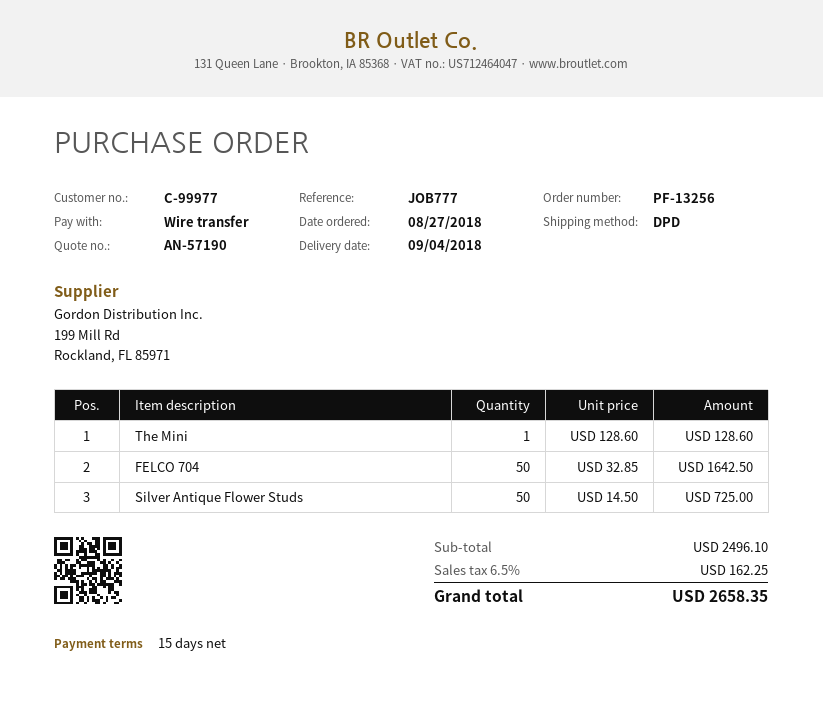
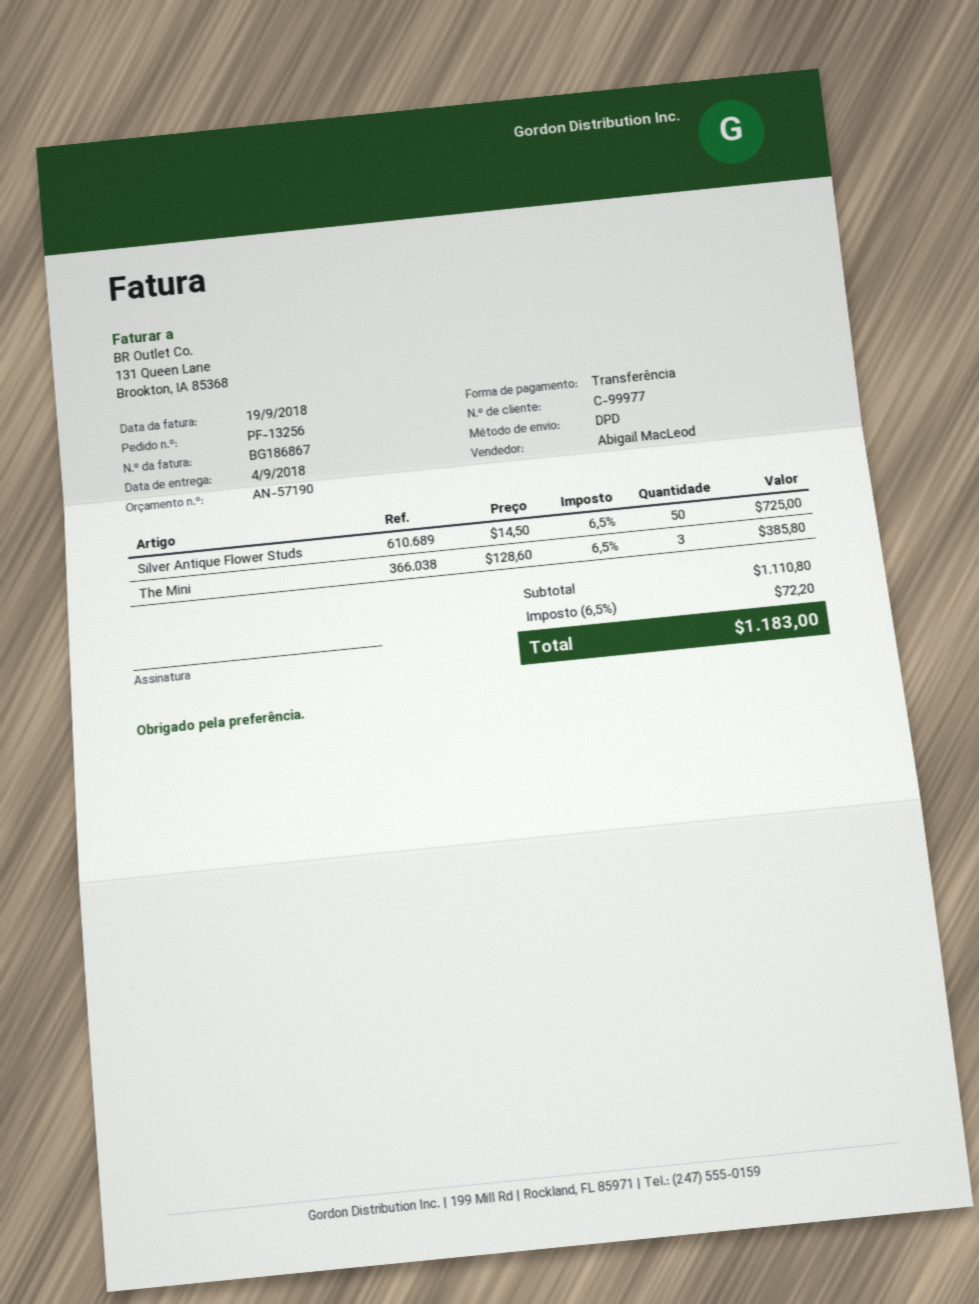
The Mini: 1 x 128.60 = 128.60 -> 3 x 128.60 = 385.80
FELCO 704: 50 x 32.85 = 1642.50 -> none
subtotal: 2496.10 -> 1110.80
tax: 6.5% = 162.25 -> 6.5% = 72.20
total: 2658.35 -> 1183.00

